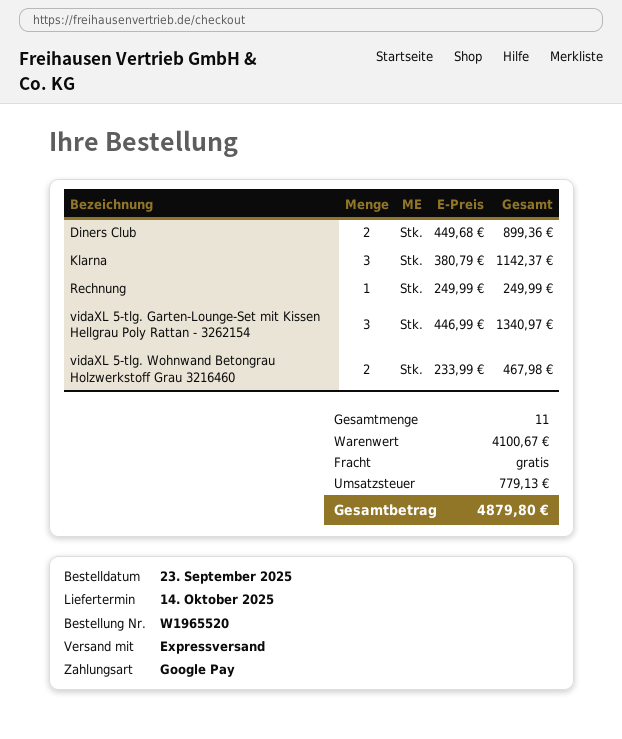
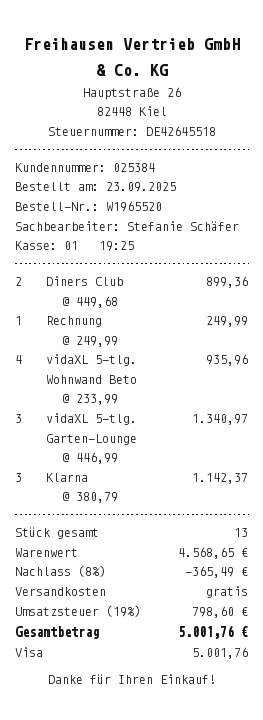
payment method: Google Pay -> Visa
vidaXL 5-tlg. Wohnwand Betongrau Holzwerkstoff Grau 3216460: 2 x 233.99 = 467.98 -> 4 x 233.99 = 935.96
total quantity: 11 -> 13
subtotal: 4100.67 -> 4568.65
discount: none -> 8% = 365.49
tax: 779.13 -> 798.60
total: 4879.80 -> 5001.76

